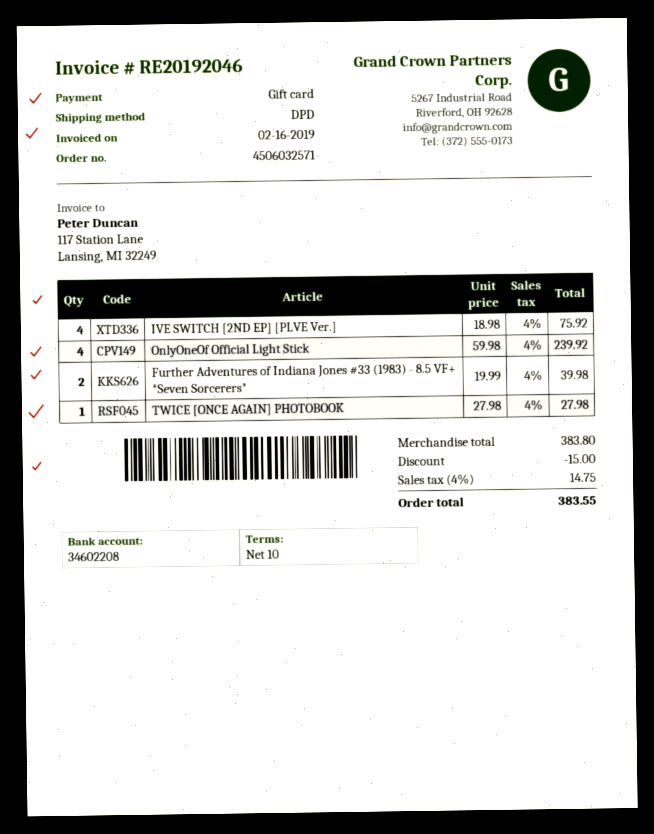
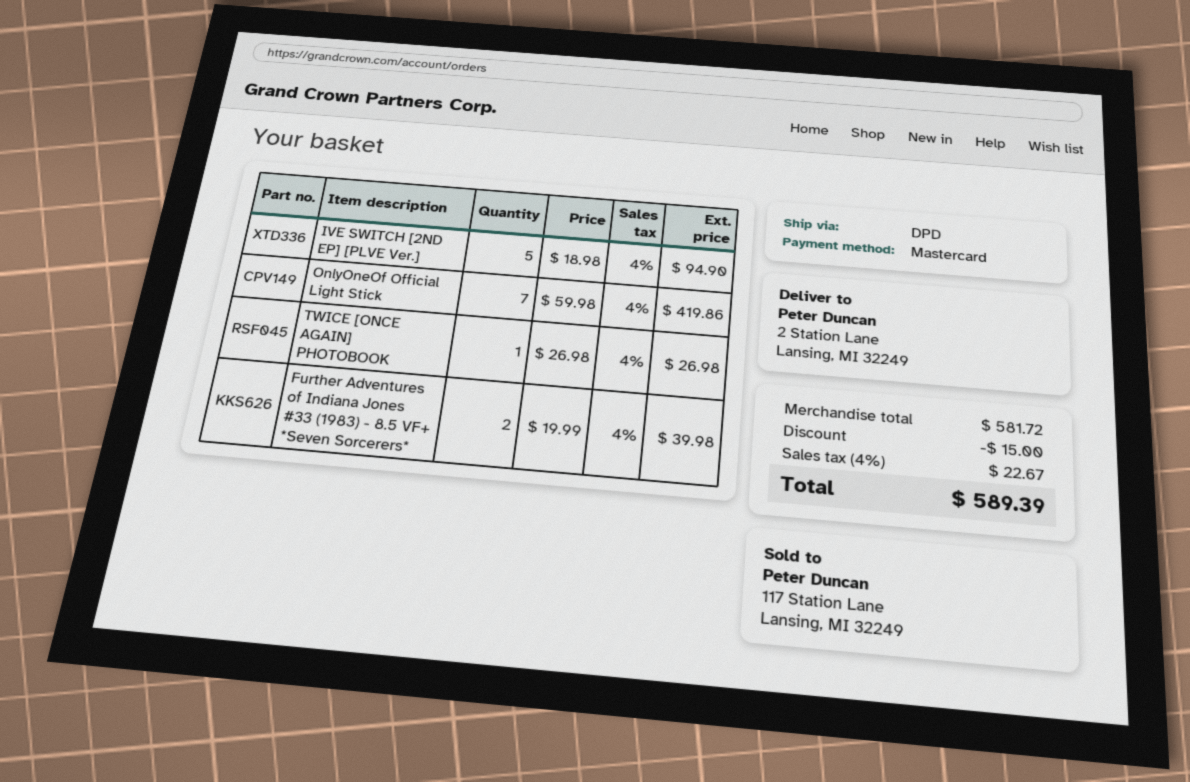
payment method: gift card -> Mastercard
IVE SWITCH [2ND EP] [PLVE Ver.]: 4 x 18.98 = 75.92 -> 5 x 18.98 = 94.90
OnlyOneOf Official Light Stick: 4 x 59.98 = 239.92 -> 7 x 59.98 = 419.86
TWICE [ONCE AGAIN] PHOTOBOOK: 1 x 27.98 = 27.98 -> 1 x 26.98 = 26.98
subtotal: 383.80 -> 581.72
tax: 4% = 14.75 -> 4% = 22.67
total: 383.55 -> 589.39

